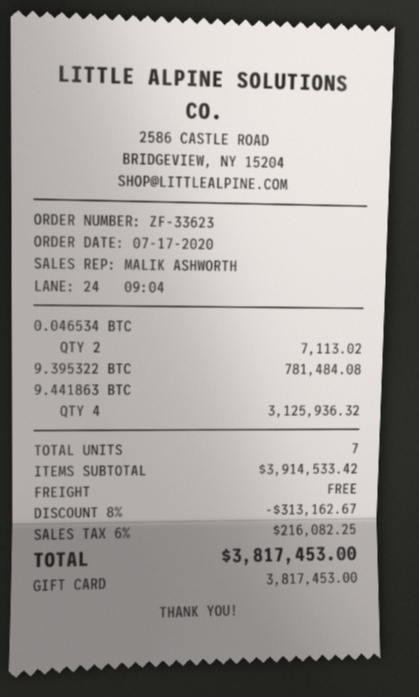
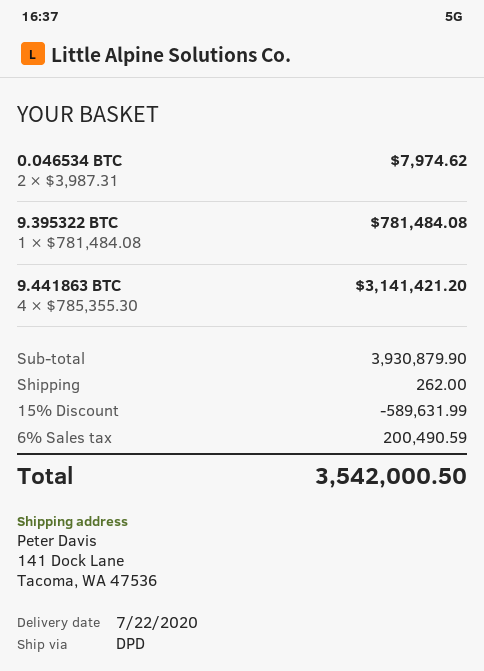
0.046534 BTC: 2 for 7113.02 -> 2 for 7974.62
9.441863 BTC: 4 for 3125936.32 -> 4 for 3141421.20
subtotal: 3914533.42 -> 3930879.90
discount: 8% = 313162.67 -> 15% = 589631.99
shipping: 0.00 -> 262.00
tax: 6% = 216082.25 -> 6% = 200490.59
total: 3817453.00 -> 3542000.50

